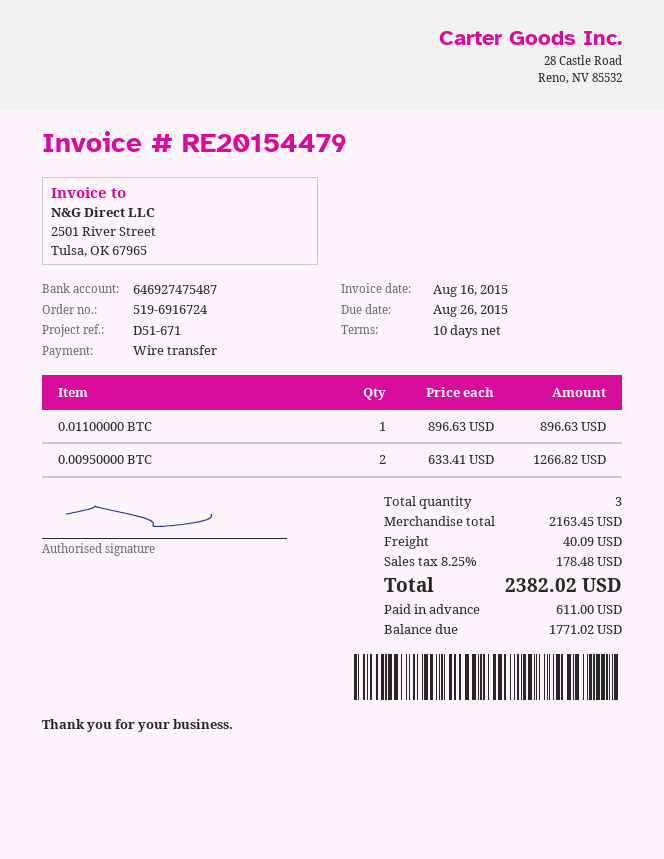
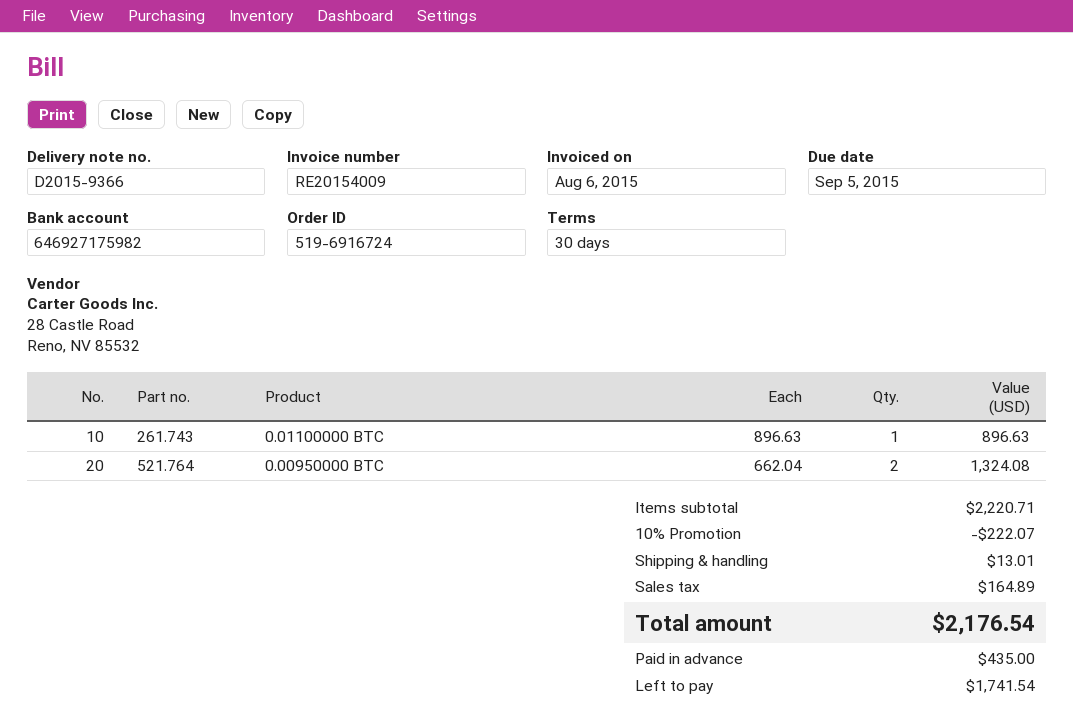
invoice number: RE20154479 -> RE20154009
invoice date: 2015-08-16 -> 2015-08-06
payment terms: 10 days -> 30 days
due date: 2015-08-26 -> 2015-09-05
bank account: 646927475487 -> 646927175982
0.00950000 BTC: 2 x 633.41 = 1266.82 -> 2 x 662.04 = 1324.08
subtotal: 2163.45 -> 2220.71
discount: none -> 10% = 222.07
shipping: 40.09 -> 13.01
tax: 178.48 -> 164.89
total: 2382.02 -> 2176.54
deposit: 611.00 -> 435.00
balance: 1771.02 -> 1741.54

